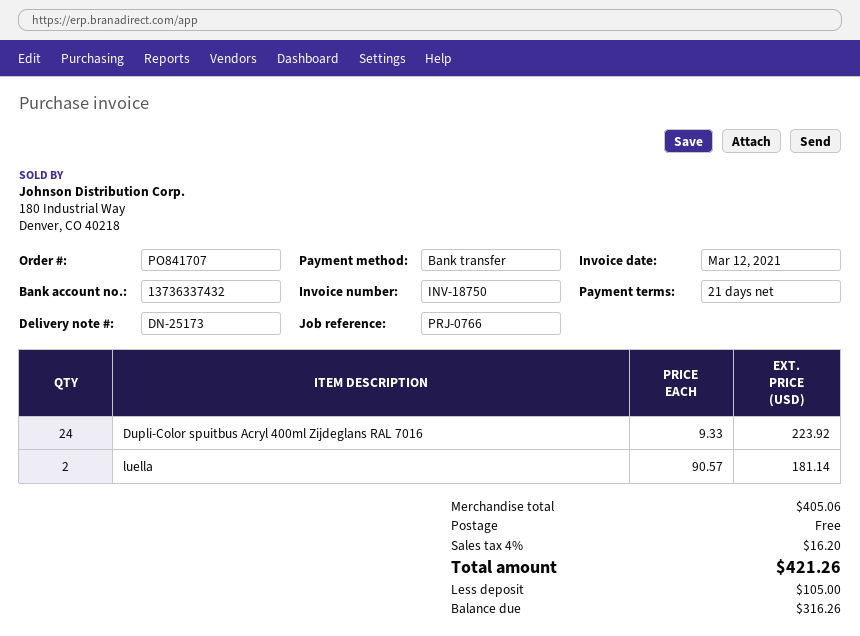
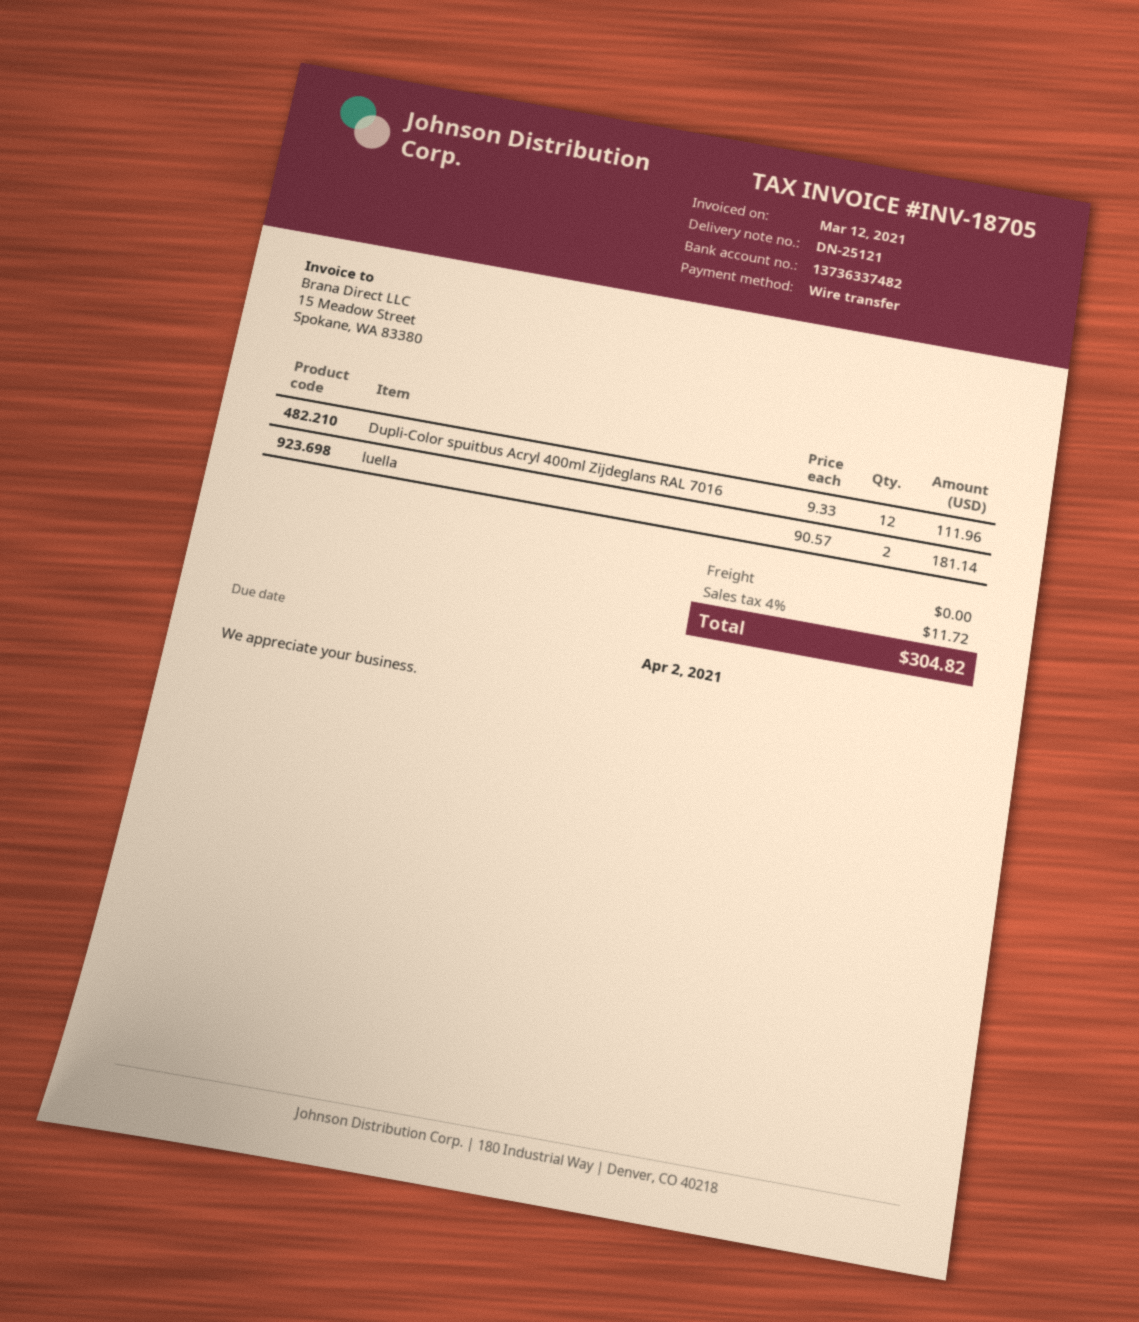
delivery note number: DN-25173 -> DN-25121
invoice number: INV-18750 -> INV-18705
bank account: 13736337432 -> 13736337482
Dupli-Color spuitbus Acryl 400ml Zijdeglans RAL 7016: 24 x 9.33 = 223.92 -> 12 x 9.33 = 111.96
tax: 4% = 16.20 -> 4% = 11.72
total: 421.26 -> 304.82

